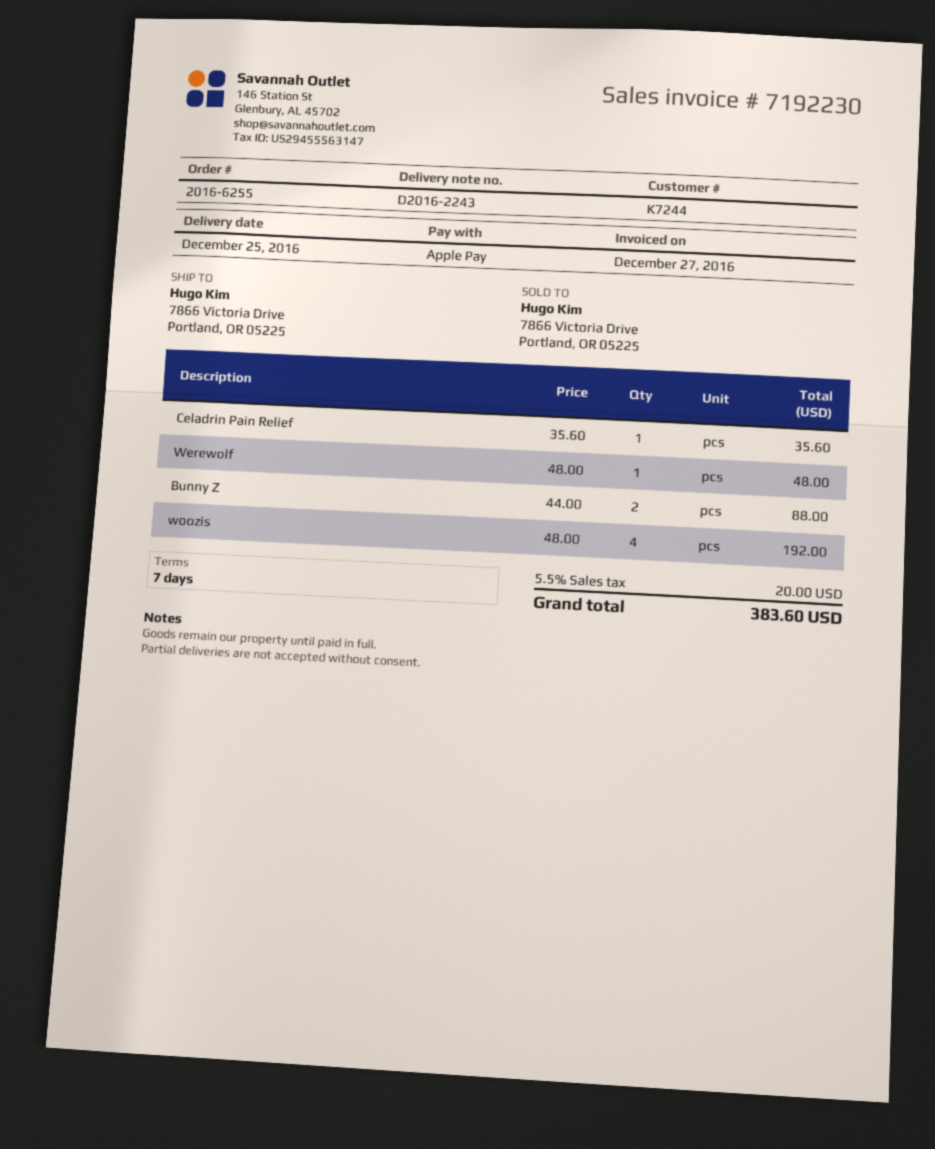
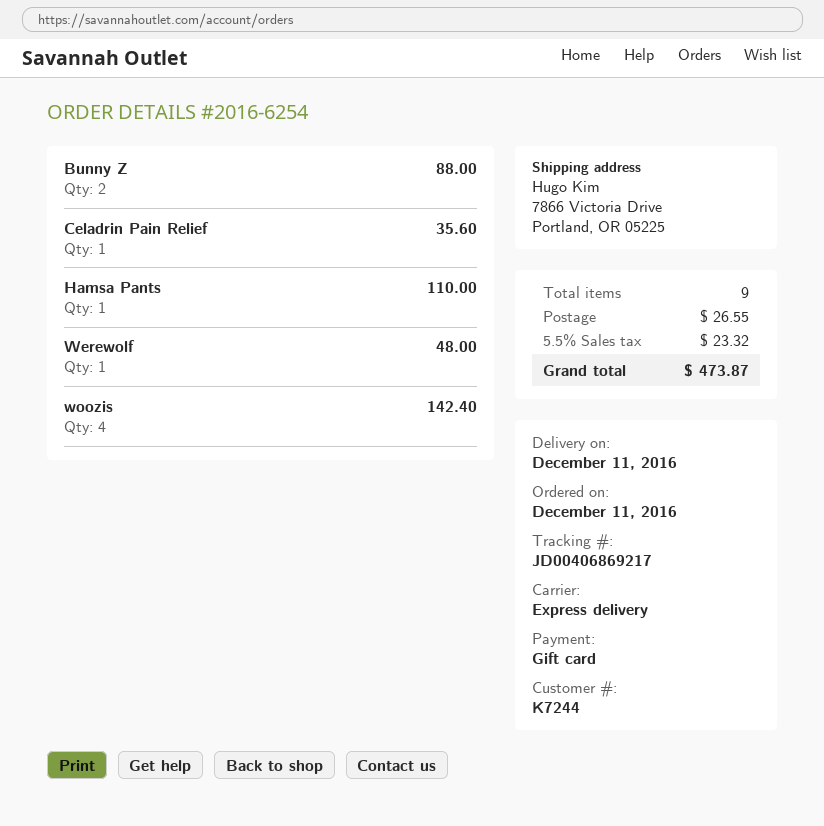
order number: 2016-6255 -> 2016-6254
delivery date: 2016-12-25 -> 2016-12-11
payment method: Apple Pay -> gift card
woozis: 4 for 192.00 -> 4 for 142.40
Hamsa Pants: none -> 1 for 110.00
shipping: none -> 26.55
tax: 5.5% = 20.00 -> 5.5% = 23.32
total: 383.60 -> 473.87

